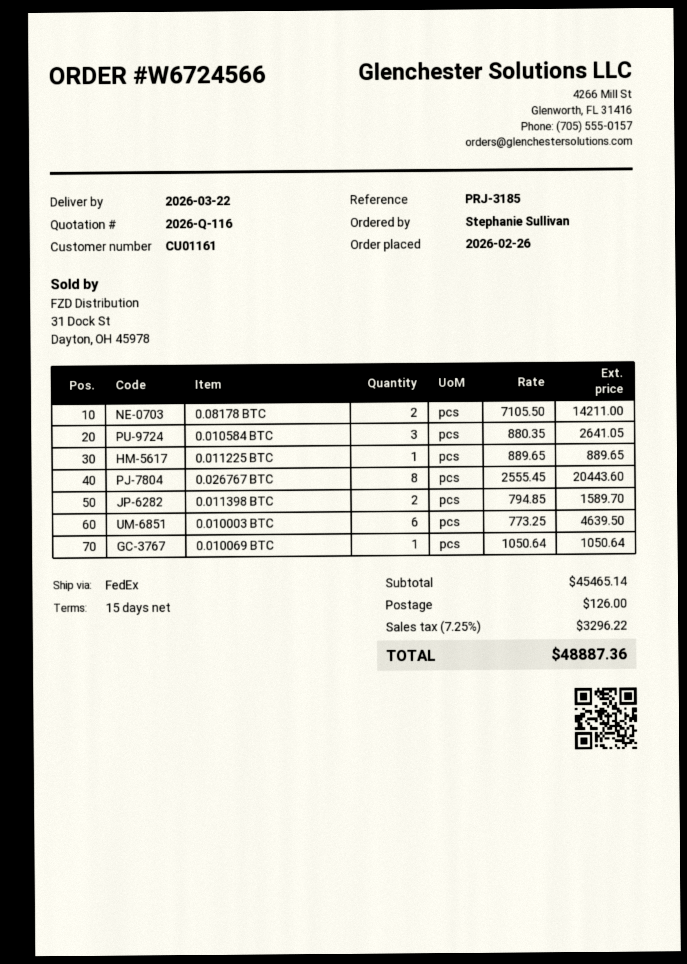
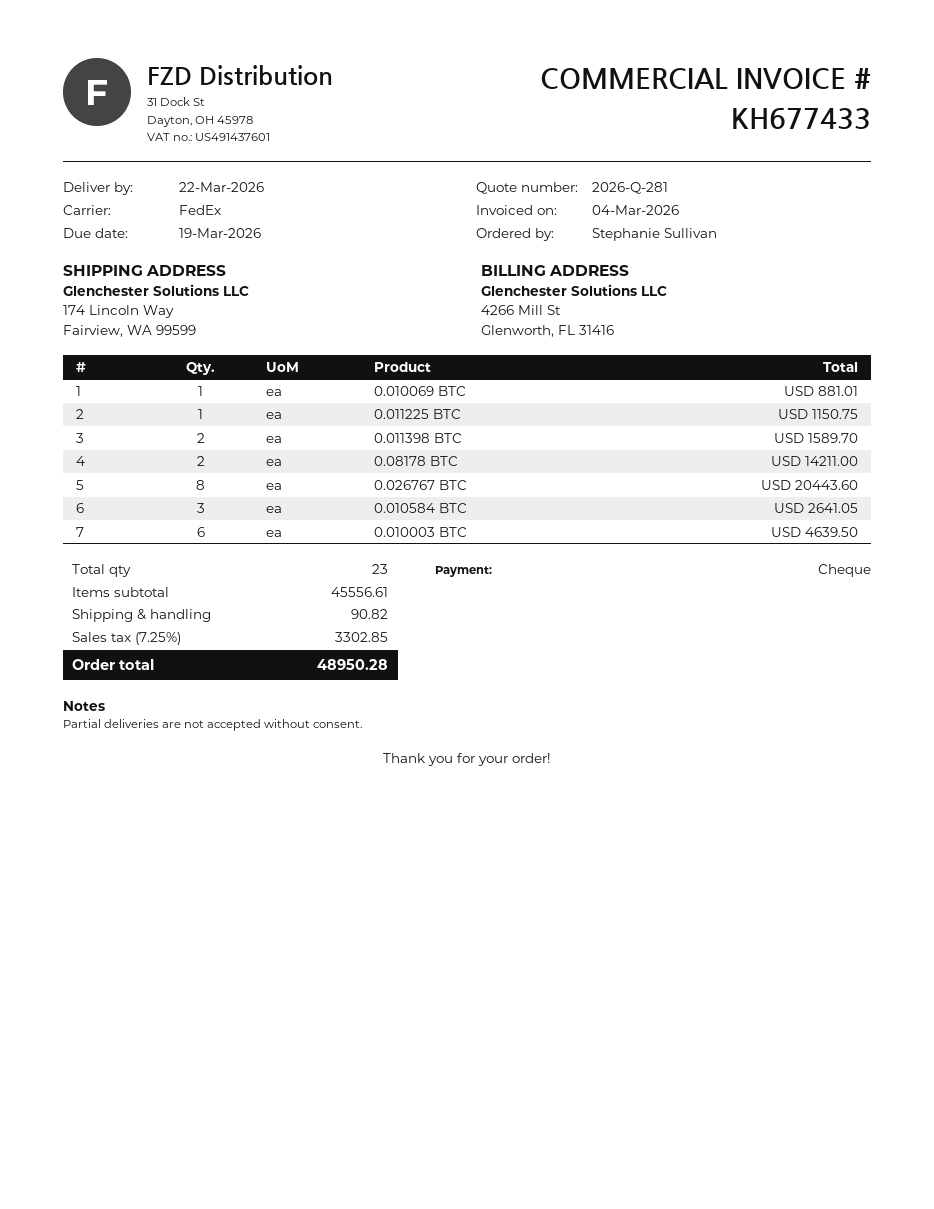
quote number: 2026-Q-116 -> 2026-Q-281
0.011225 BTC: 1 for 889.65 -> 1 for 1150.75
0.010069 BTC: 1 for 1050.64 -> 1 for 881.01
subtotal: 45465.14 -> 45556.61
shipping: 126.00 -> 90.82
tax: 7.25% = 3296.22 -> 7.25% = 3302.85
total: 48887.36 -> 48950.28

